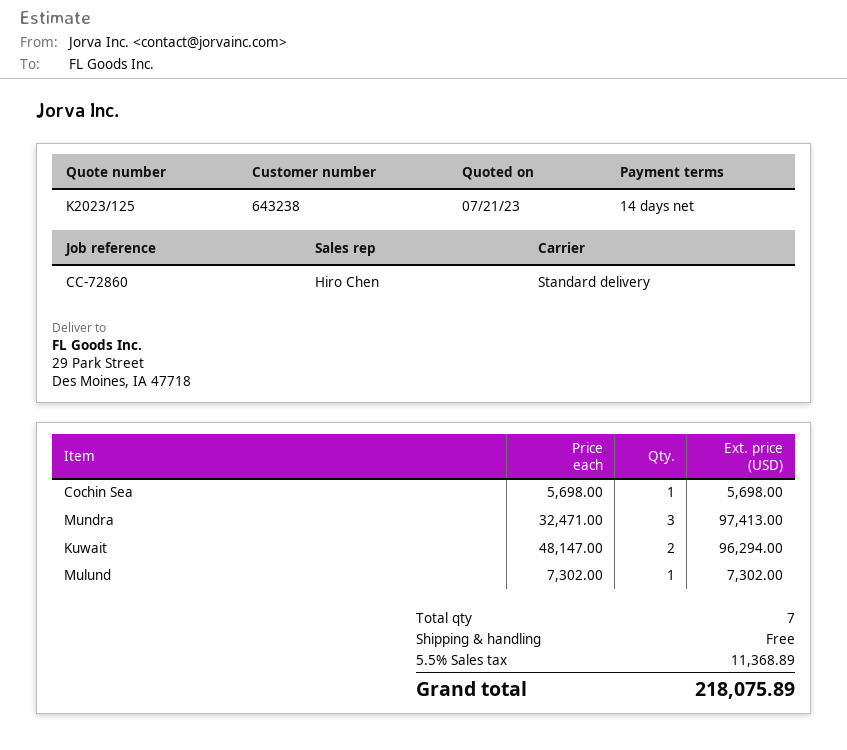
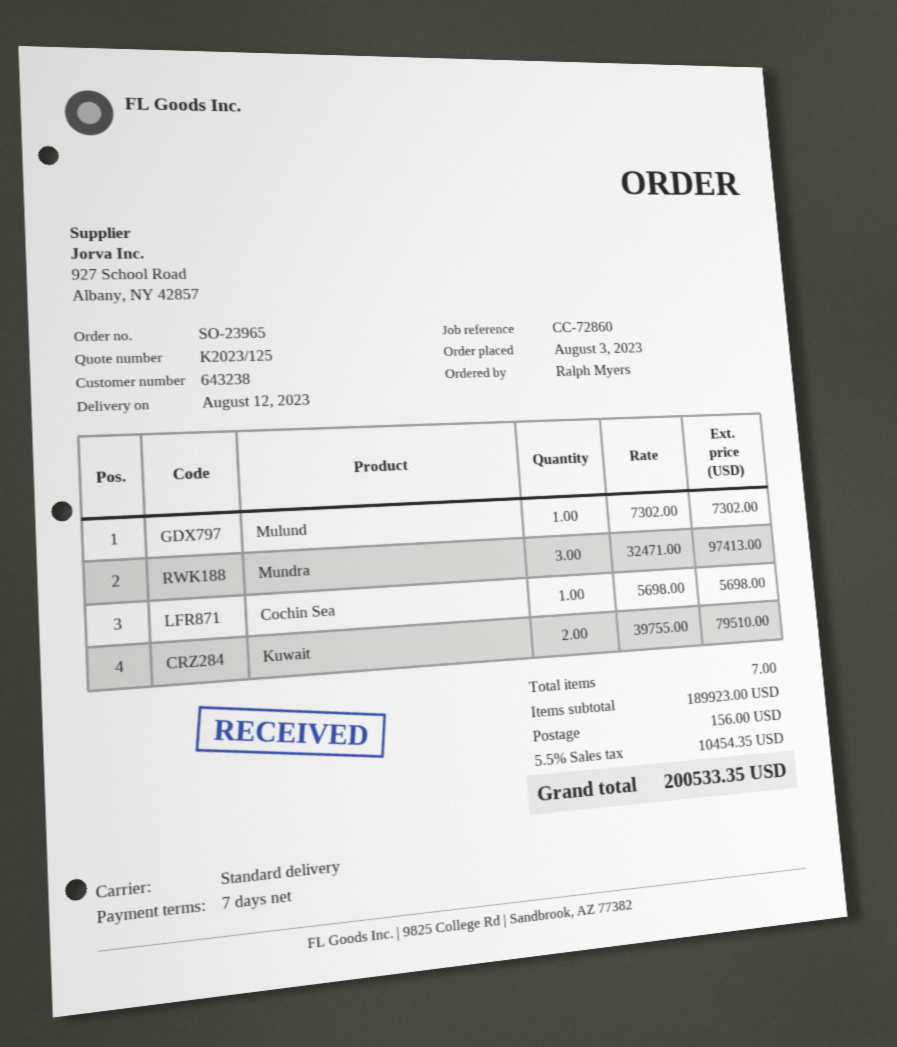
payment terms: 14 days -> 7 days
Kuwait: 2 x 48147.00 = 96294.00 -> 2 x 39755.00 = 79510.00
shipping: 0.00 -> 156.00
tax: 5.5% = 11368.89 -> 5.5% = 10454.35
total: 218075.89 -> 200533.35

